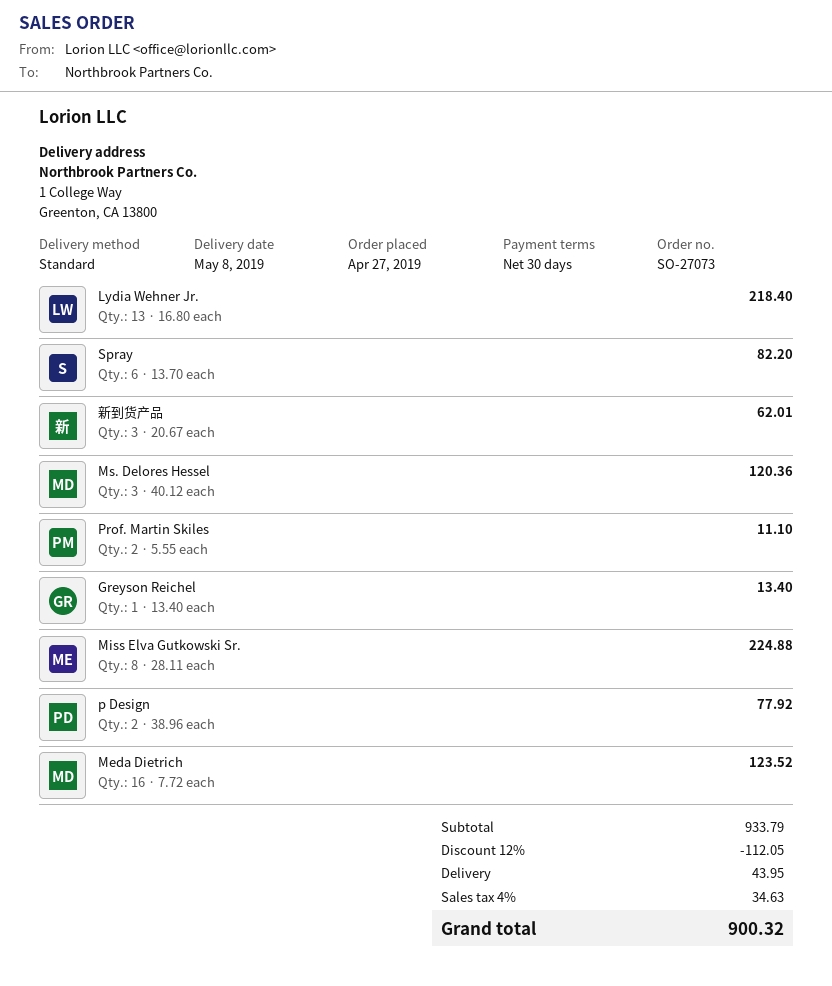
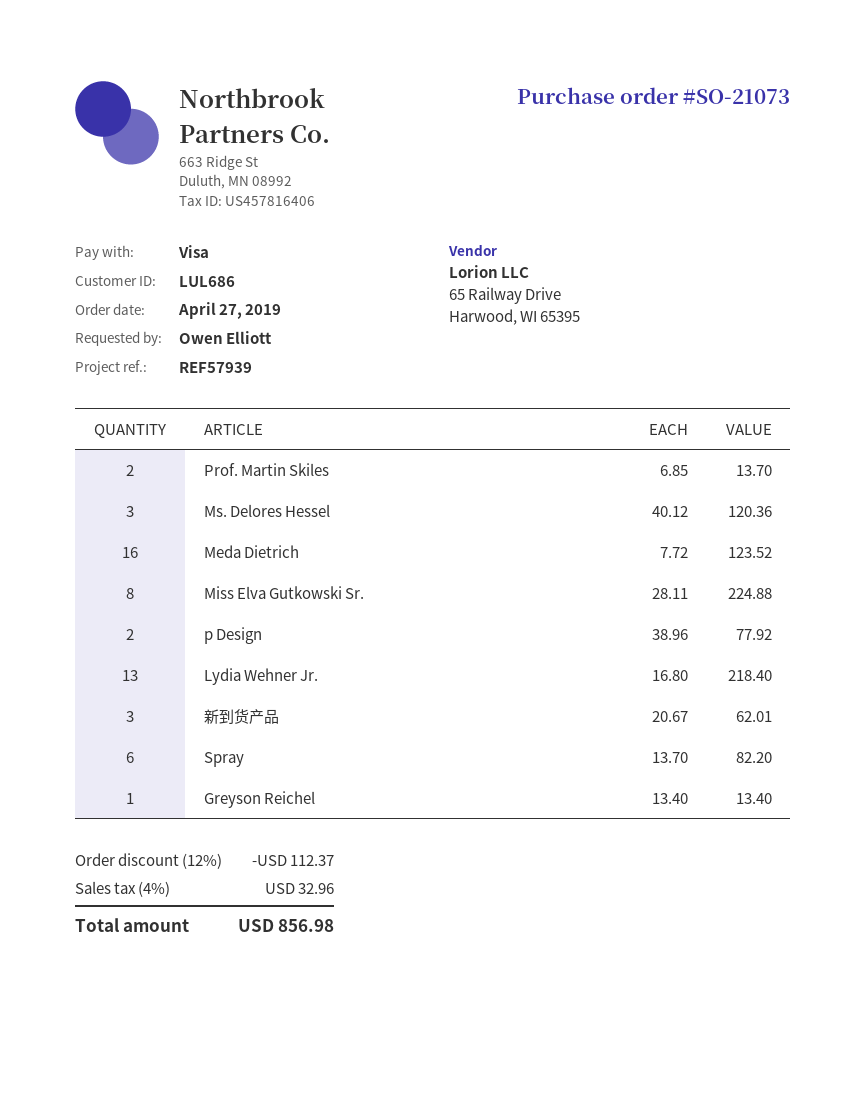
order number: SO-27073 -> SO-21073
Prof. Martin Skiles: 2 x 5.55 = 11.10 -> 2 x 6.85 = 13.70
discount: 12% = 112.05 -> 12% = 112.37
shipping: 43.95 -> none
tax: 4% = 34.63 -> 4% = 32.96
total: 900.32 -> 856.98

